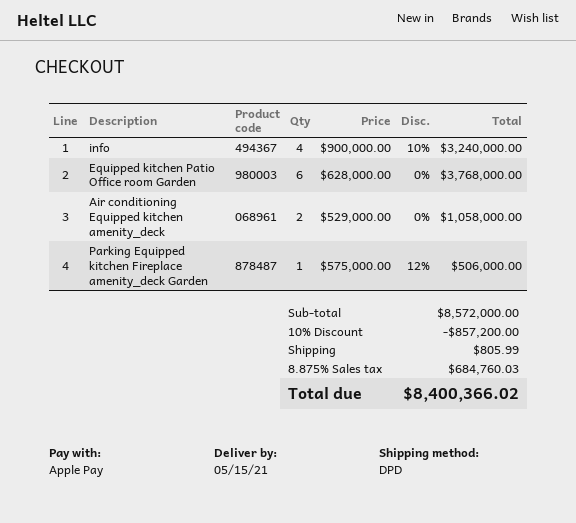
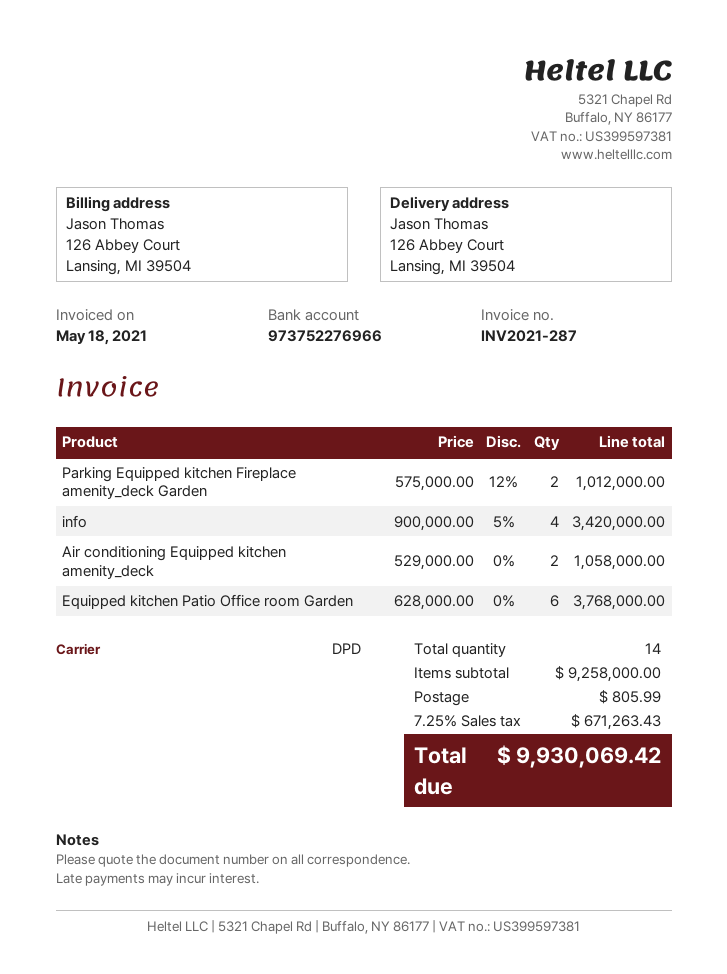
info: 4 x 900000.00 - 10% = 3240000.00 -> 4 x 900000.00 - 5% = 3420000.00
Parking Equipped kitchen Fireplace amenity_deck Garden: 1 x 575000.00 - 12% = 506000.00 -> 2 x 575000.00 - 12% = 1012000.00
subtotal: 8572000.00 -> 9258000.00
discount: 10% = 857200.00 -> none
tax: 8.875% = 684760.03 -> 7.25% = 671263.43
total: 8400366.02 -> 9930069.42

